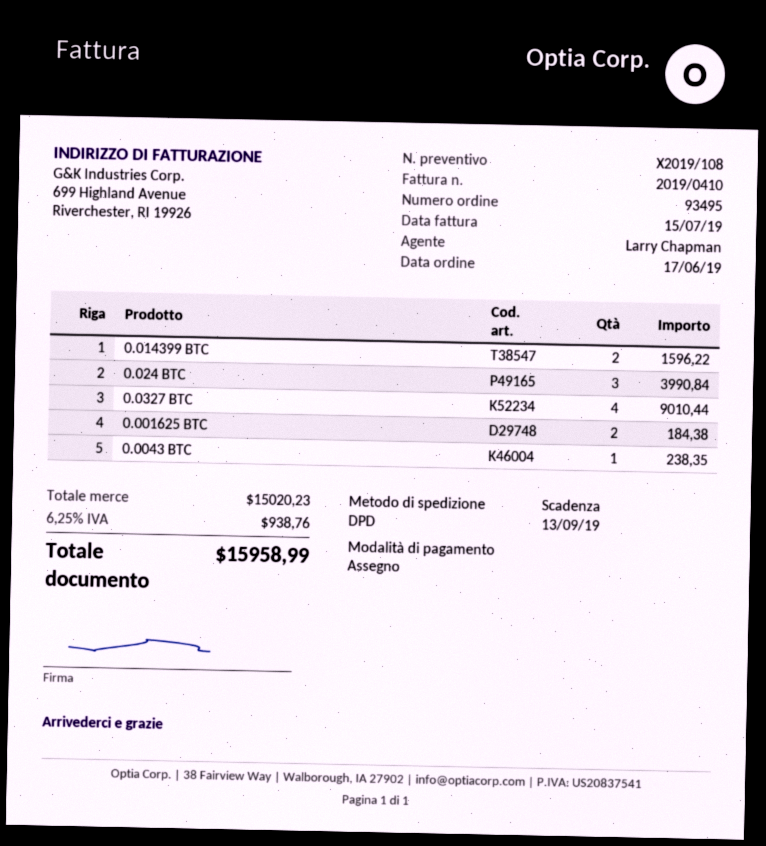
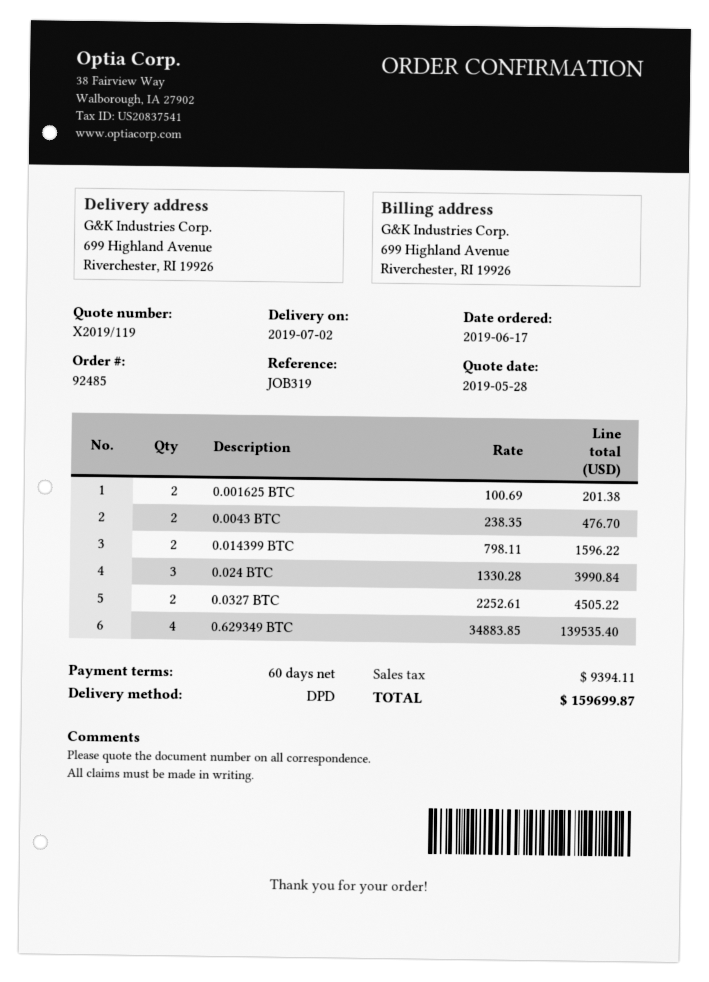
quote number: X2019/108 -> X2019/119
order number: 93495 -> 92485
0.0327 BTC: 4 for 9010.44 -> 2 for 4505.22
0.001625 BTC: 2 for 184.38 -> 2 for 201.38
0.0043 BTC: 1 for 238.35 -> 2 for 476.70
0.629349 BTC: none -> 4 for 139535.40
tax: 938.76 -> 9394.11
total: 15958.99 -> 159699.87

